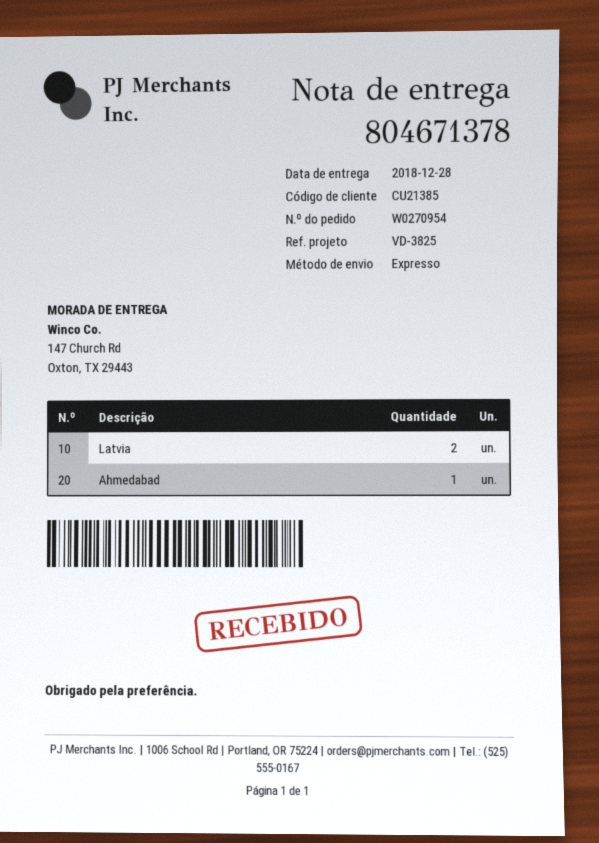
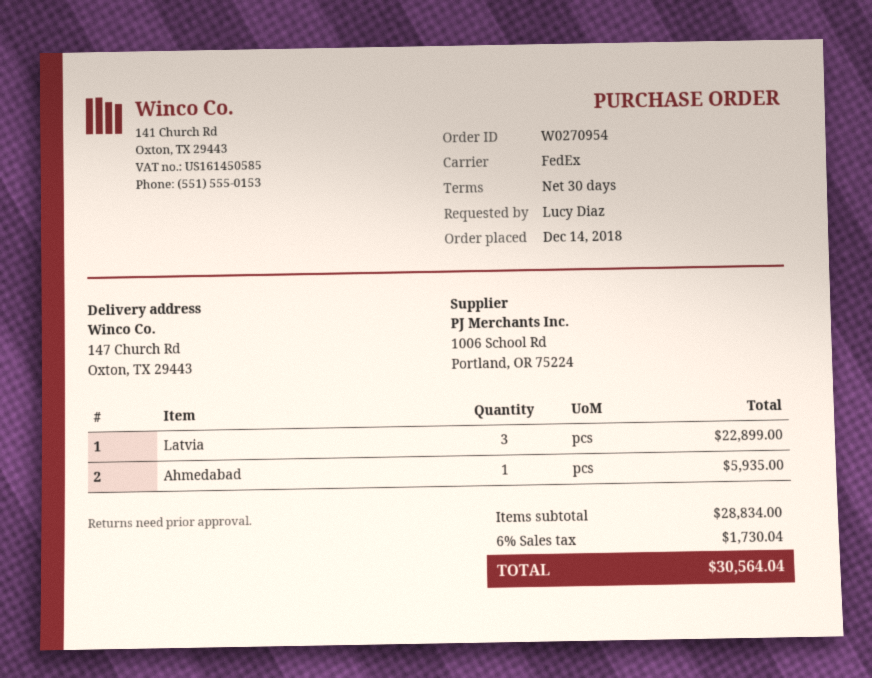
shipping method: express -> FedEx
Latvia: 2 -> 3

